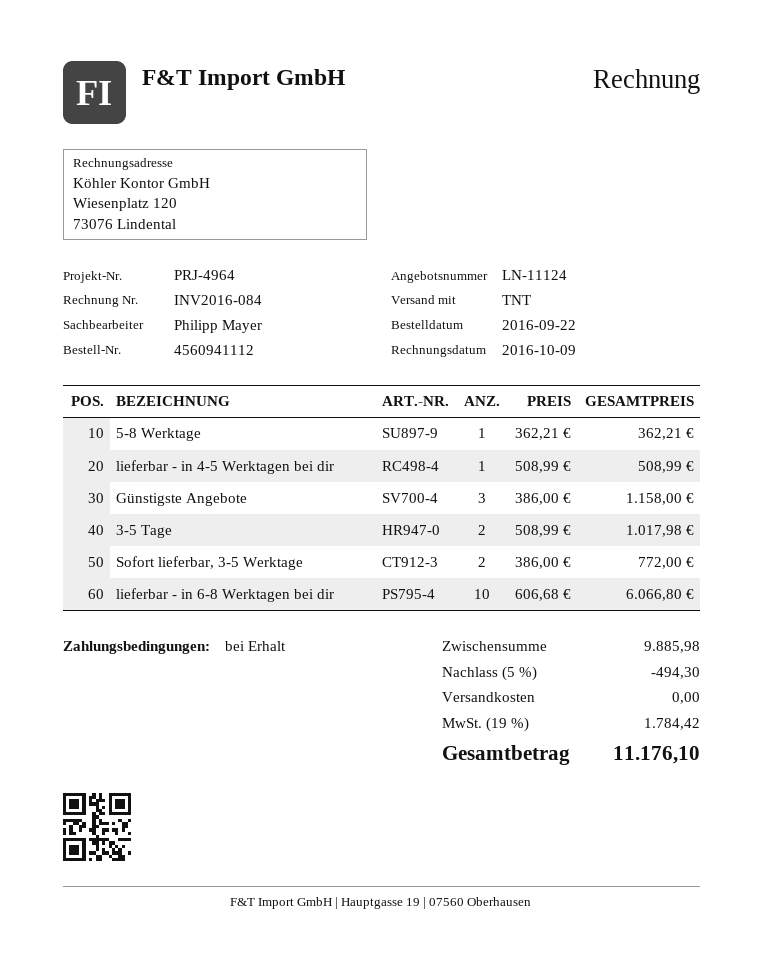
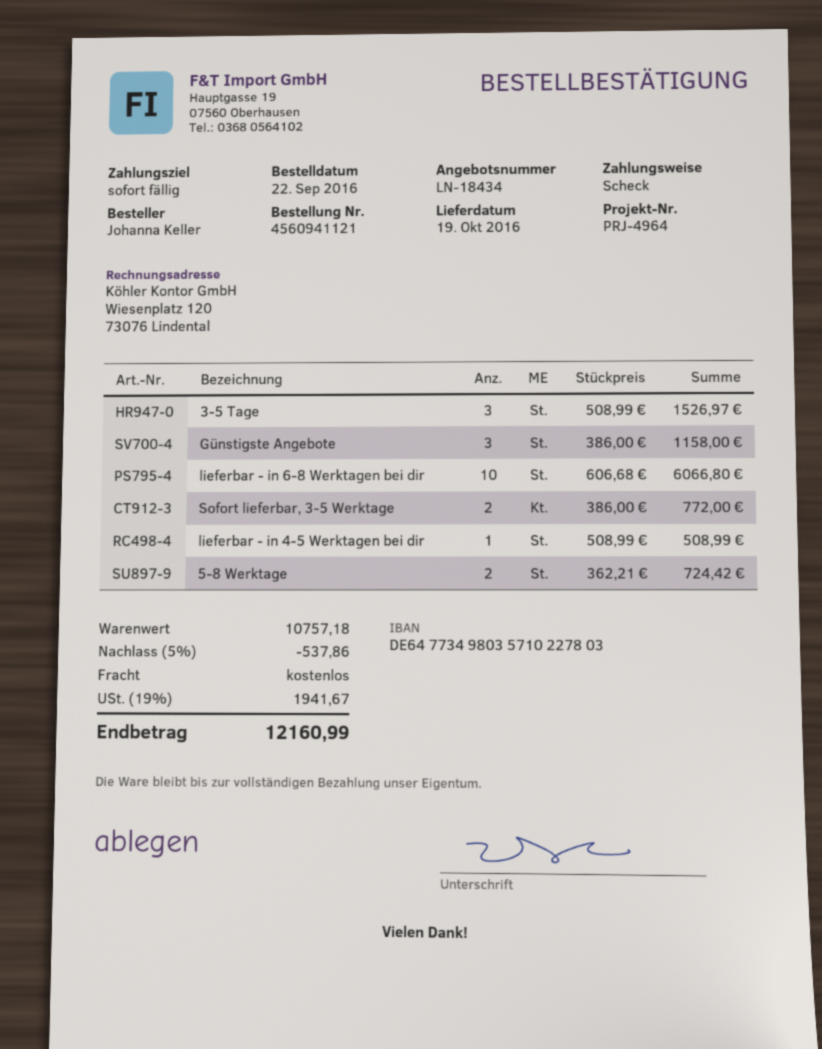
quote number: LN-11124 -> LN-18434
order number: 4560941112 -> 4560941121
5-8 Werktage: 1 x 362.21 = 362.21 -> 2 x 362.21 = 724.42
3-5 Tage: 2 x 508.99 = 1017.98 -> 3 x 508.99 = 1526.97
subtotal: 9885.98 -> 10757.18
discount: 5% = 494.30 -> 5% = 537.86
tax: 19% = 1784.42 -> 19% = 1941.67
total: 11176.10 -> 12160.99

